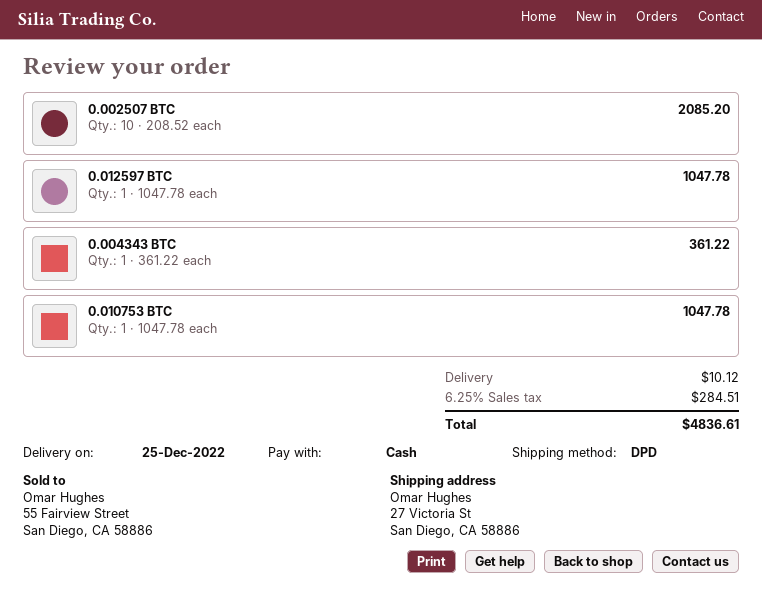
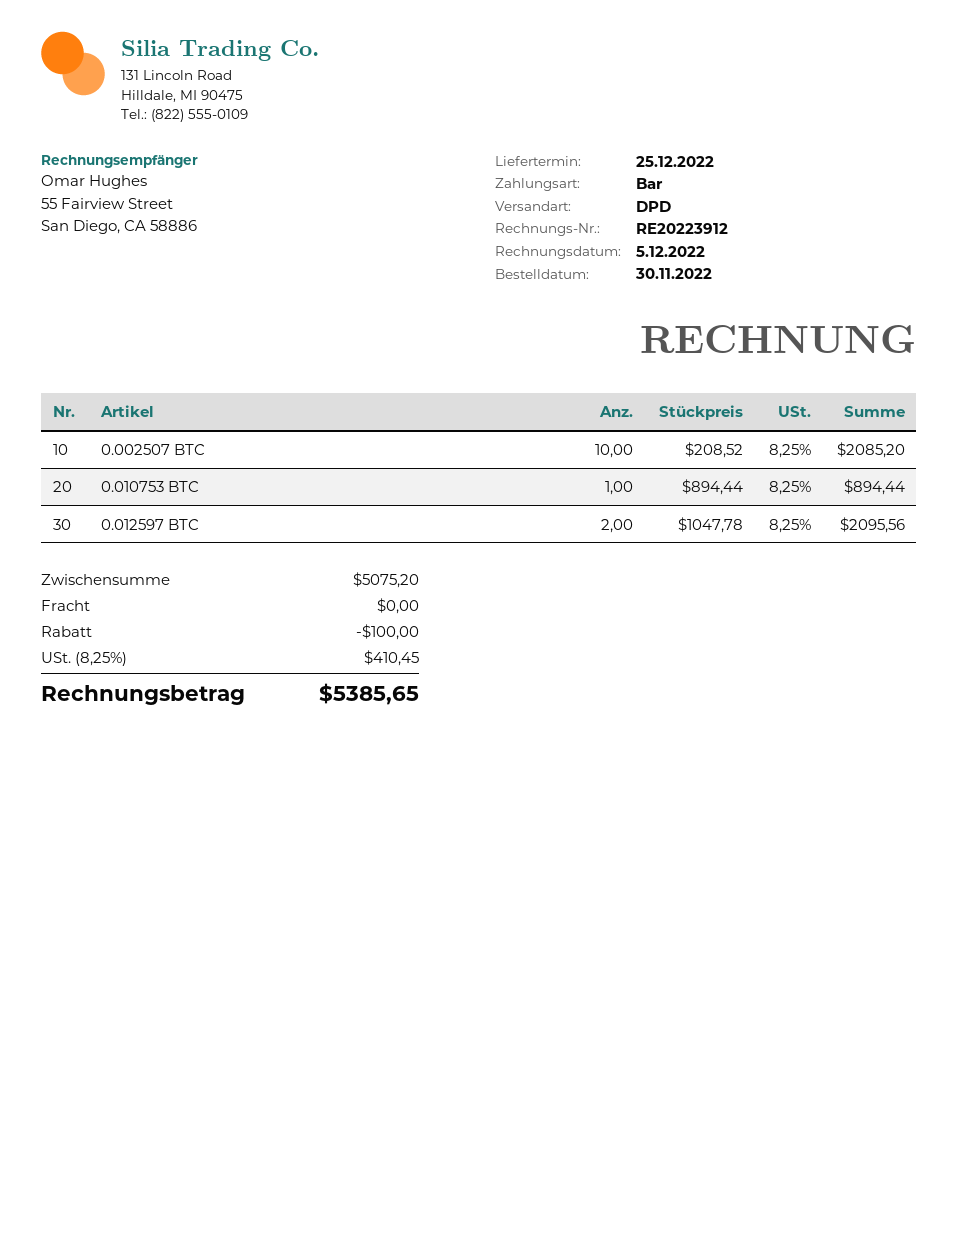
0.012597 BTC: 1 x 1047.78 = 1047.78 -> 2 x 1047.78 = 2095.56
0.004343 BTC: 1 x 361.22 = 361.22 -> none
0.010753 BTC: 1 x 1047.78 = 1047.78 -> 1 x 894.44 = 894.44
discount: none -> 100.00
shipping: 10.12 -> 0.00
tax: 6.25% = 284.51 -> 8.25% = 410.45
total: 4836.61 -> 5385.65

